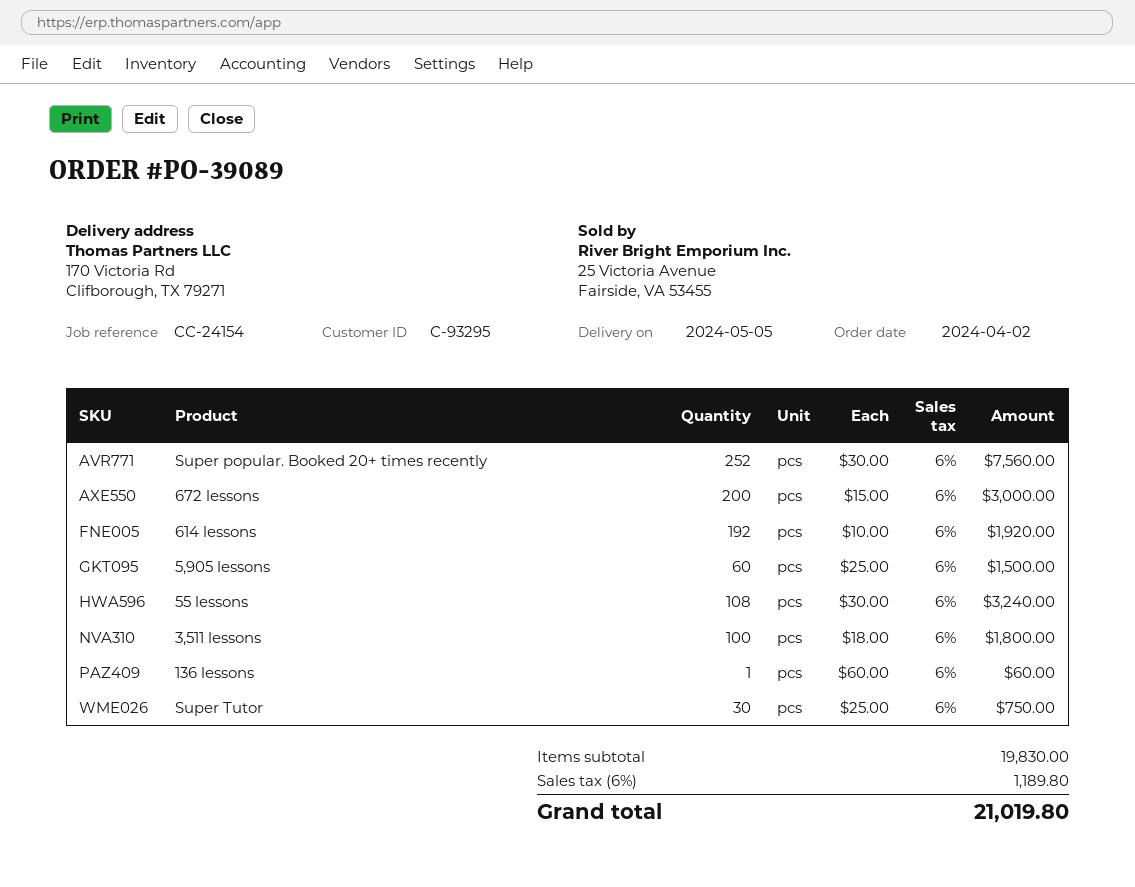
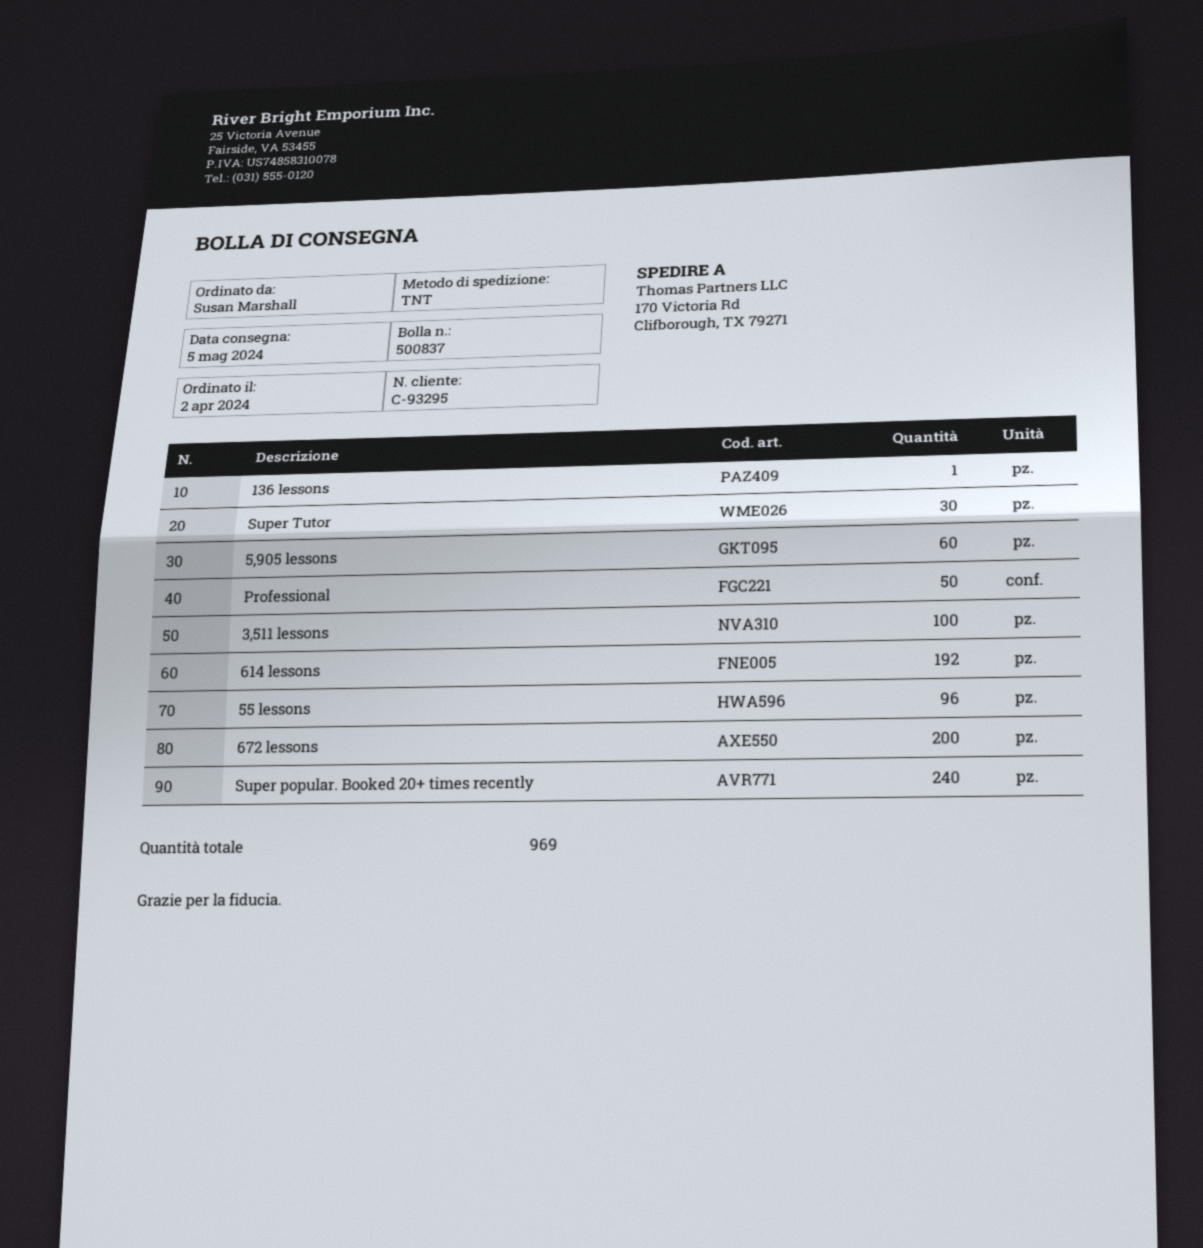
Super popular. Booked 20+ times recently: 252 -> 240
55 lessons: 108 -> 96
Professional: none -> 50

